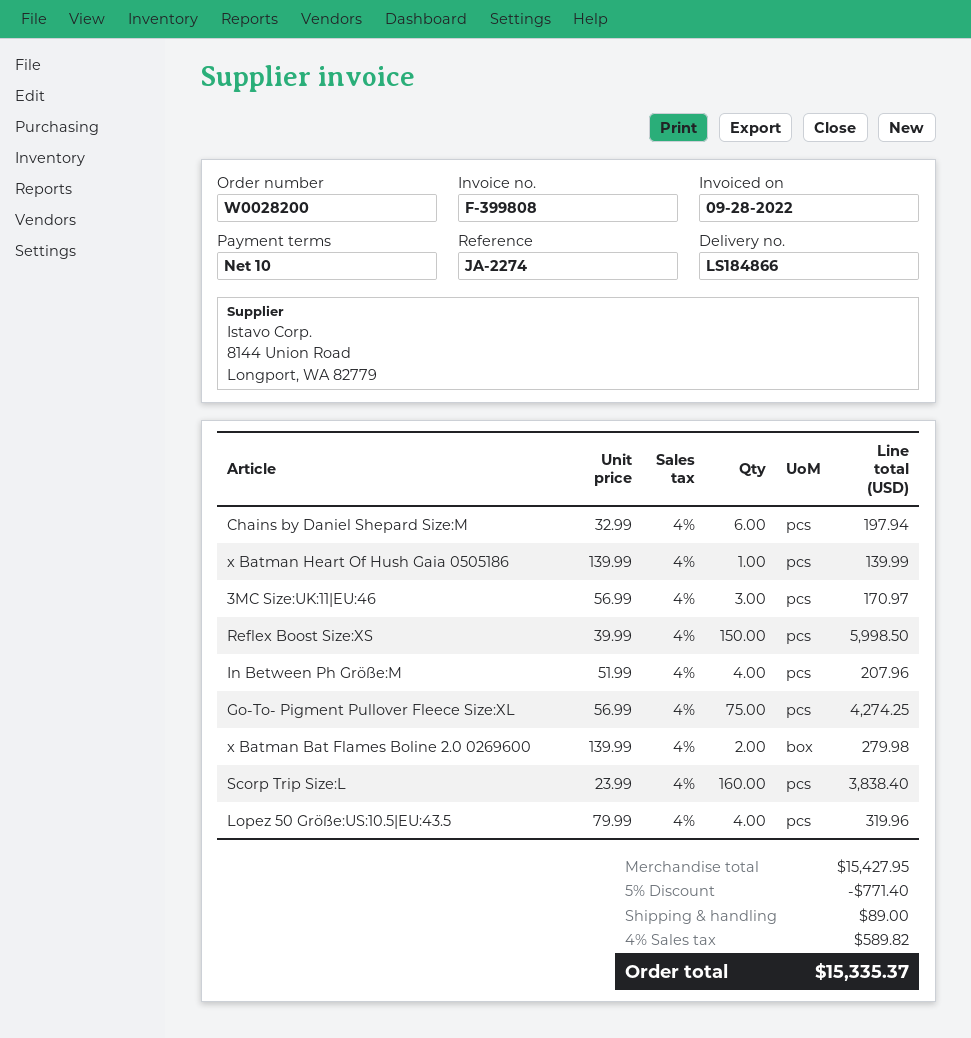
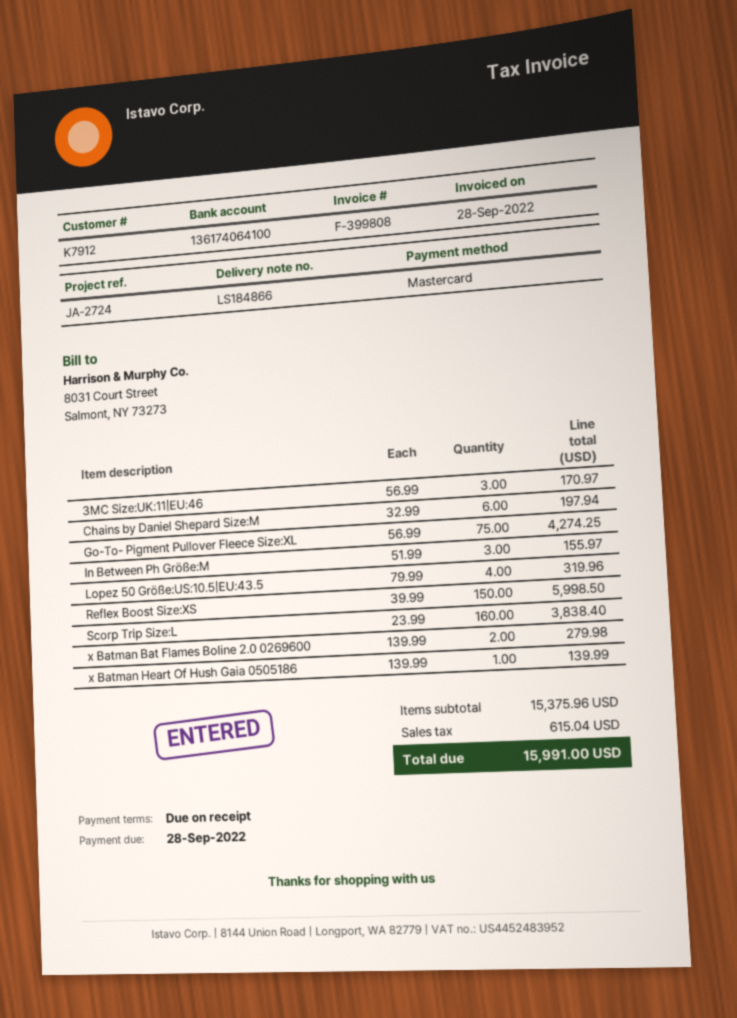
payment terms: 10 days -> on receipt
reference: JA-2274 -> JA-2724
In Between Ph Größe:M: 4 x 51.99 = 207.96 -> 3 x 51.99 = 155.97
subtotal: 15427.95 -> 15375.96
discount: 5% = 771.40 -> none
shipping: 89.00 -> none
tax: 589.82 -> 615.04
total: 15335.37 -> 15991.00

